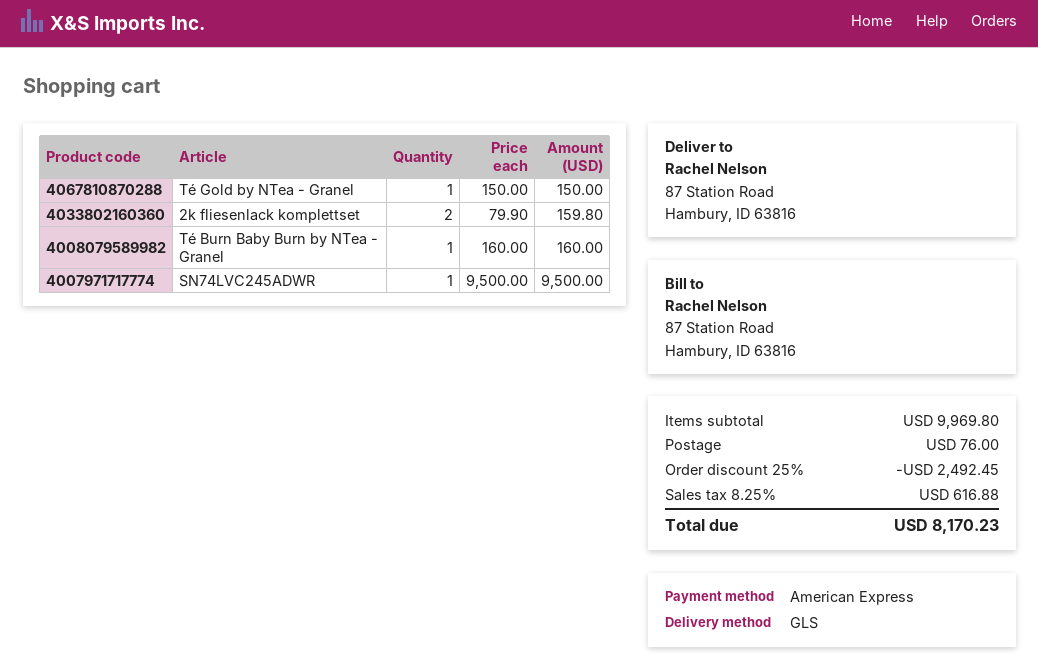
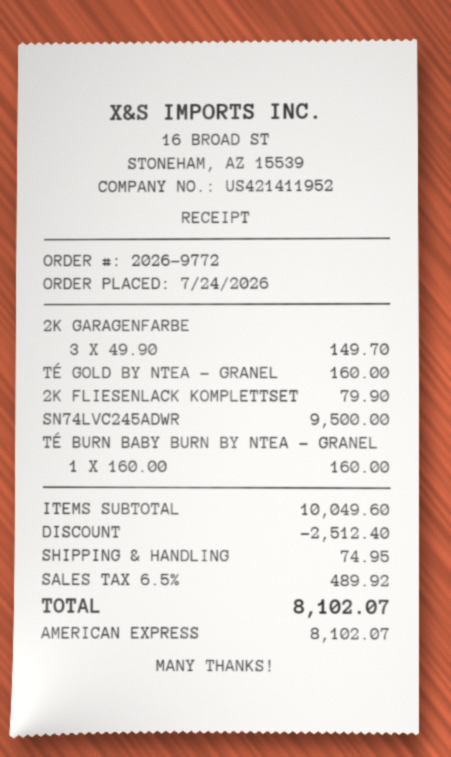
Té Gold by NTea - Granel: 1 x 150.00 = 150.00 -> 1 x 160.00 = 160.00
2k fliesenlack komplettset: 2 x 79.90 = 159.80 -> 1 x 79.90 = 79.90
2K GARAGENFARBE: none -> 3 x 49.90 = 149.70
subtotal: 9969.80 -> 10049.60
discount: 2492.45 -> 2512.40
shipping: 76.00 -> 74.95
tax: 8.25% = 616.88 -> 6.5% = 489.92
total: 8170.23 -> 8102.07

